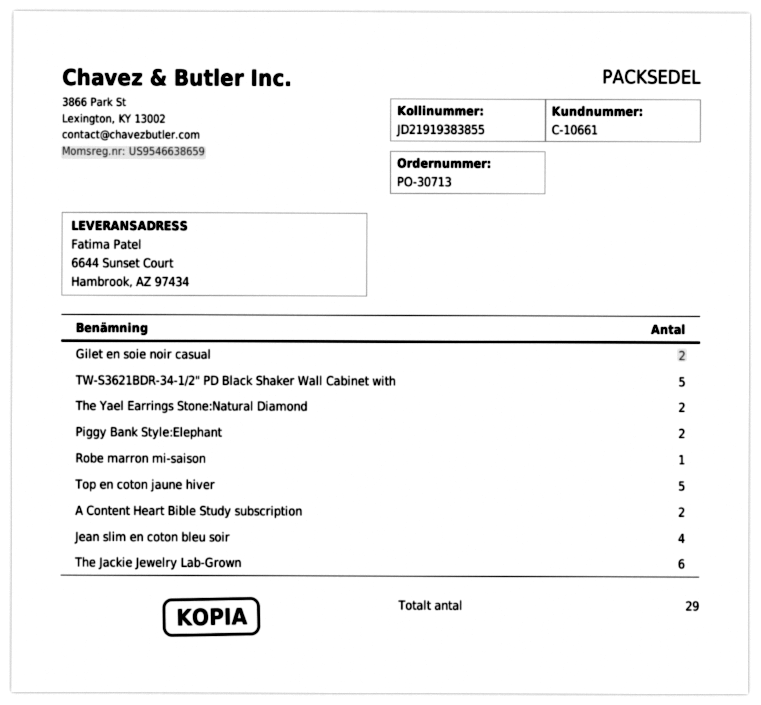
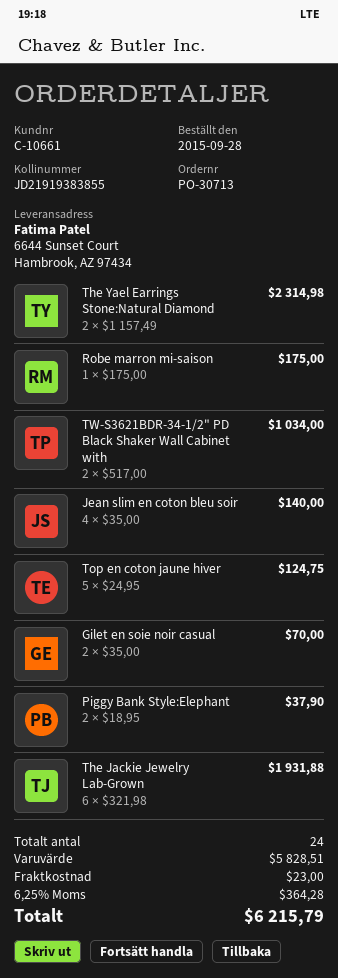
TW-S3621BDR-34-1/2" PD Black Shaker Wall Cabinet with: 5 -> 2
A Content Heart Bible Study subscription: 2 -> none
total quantity: 29 -> 24

